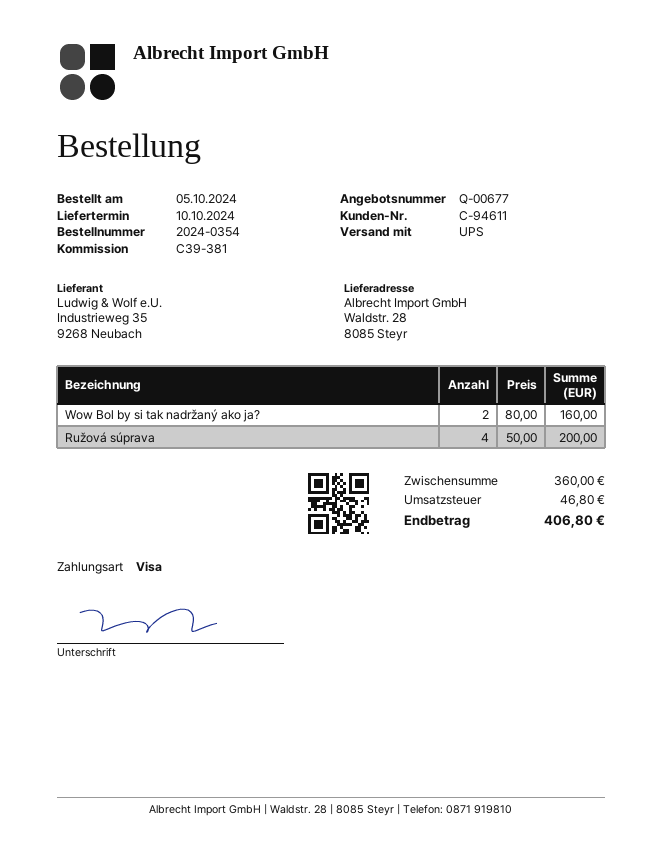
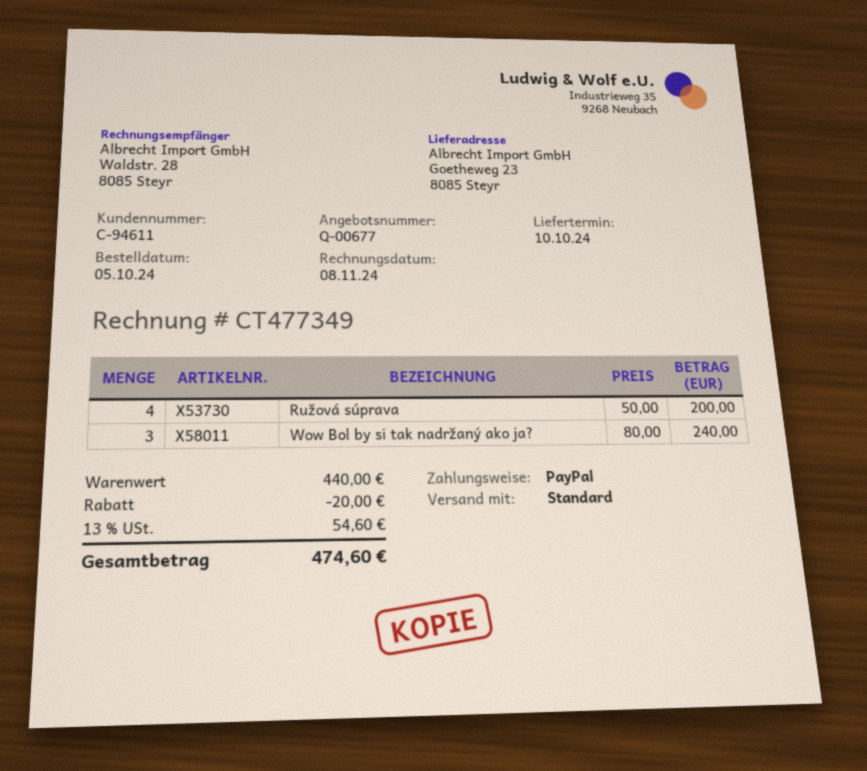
payment method: Visa -> PayPal
shipping method: UPS -> standard
ship to: Waldstr. 28, 8085 Steyr -> Goetheweg 23, 8085 Steyr
Wow Bol by si tak nadržaný ako ja?: 2 x 80.00 = 160.00 -> 3 x 80.00 = 240.00
subtotal: 360.00 -> 440.00
discount: none -> 20.00
tax: 46.80 -> 54.60
total: 406.80 -> 474.60

